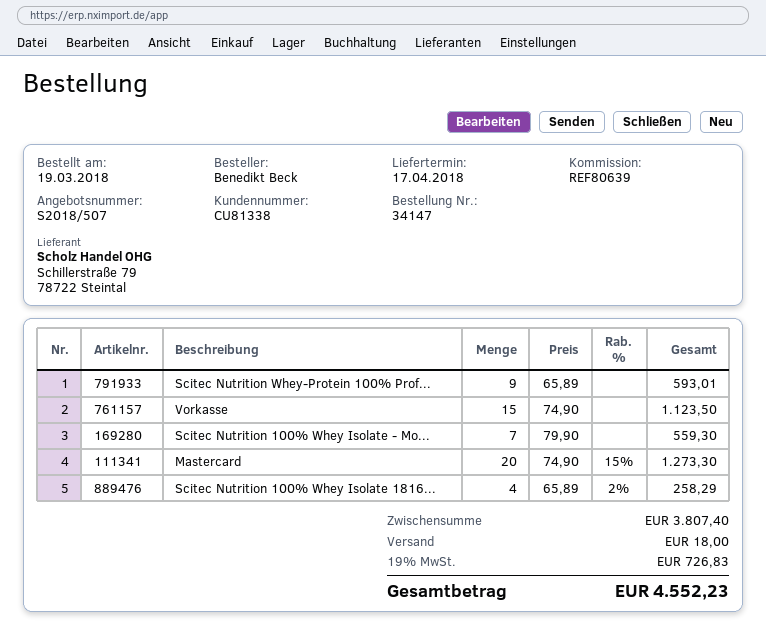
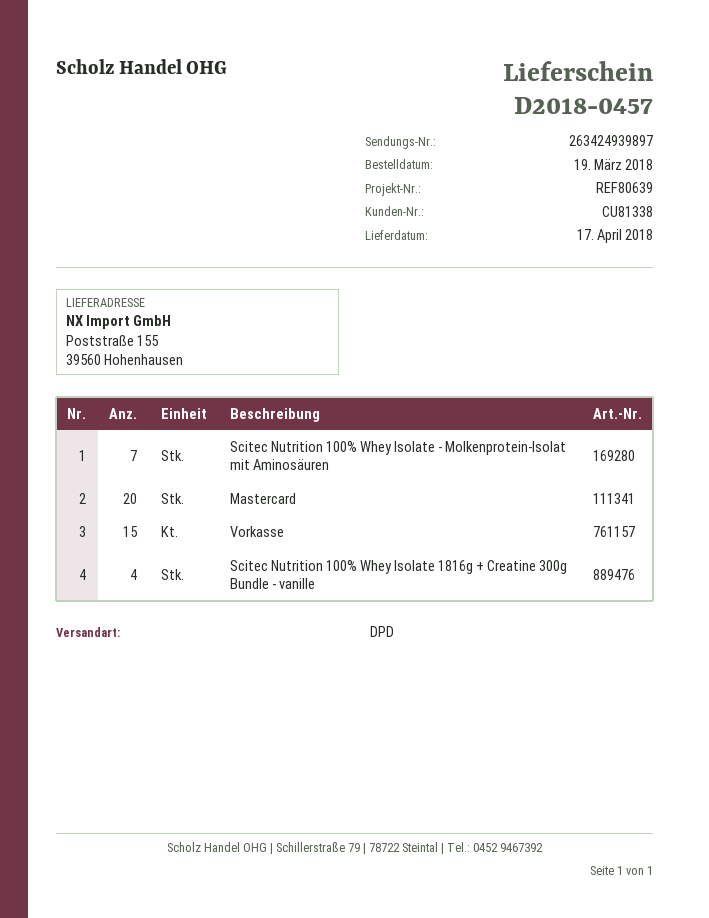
Scitec Nutrition Whey-Protein 100% Prof...: 9 -> none

